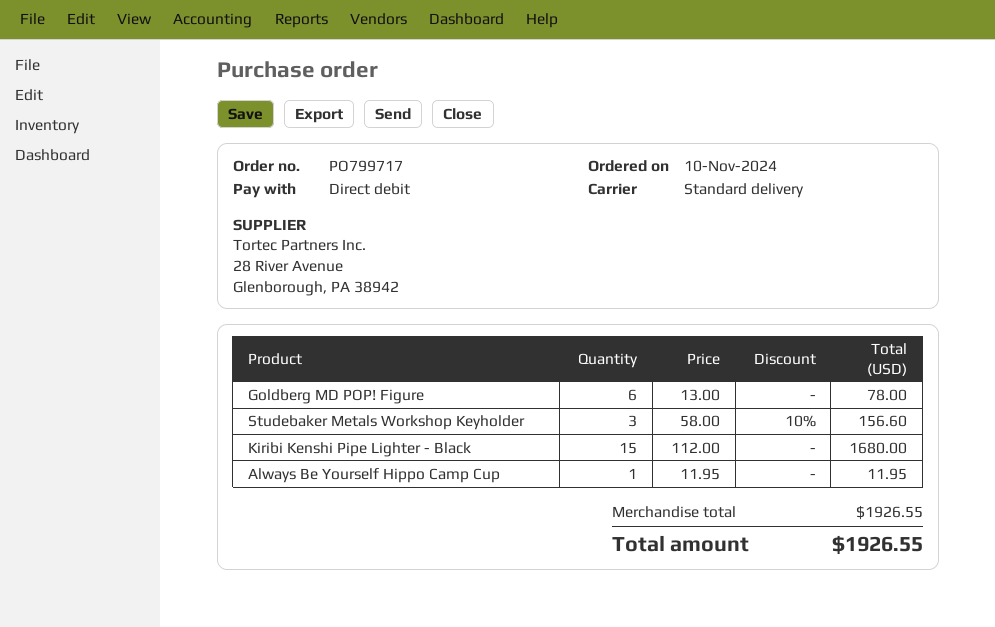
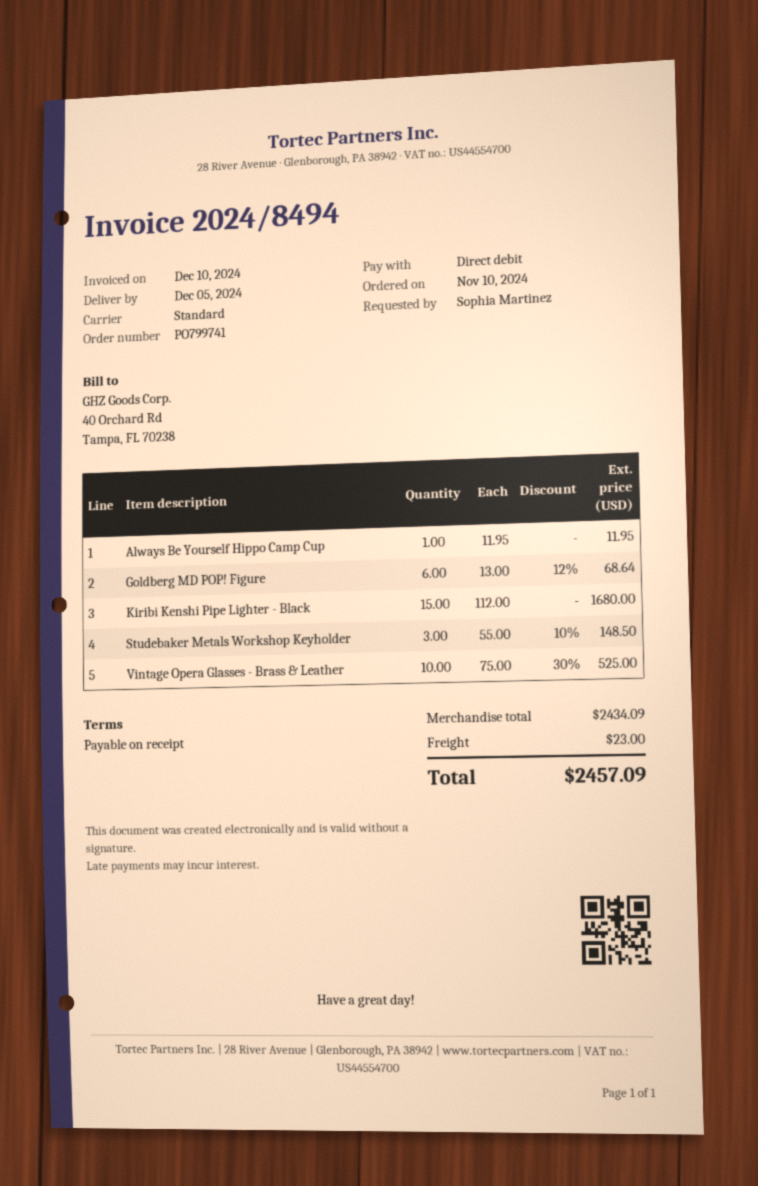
order number: PO799717 -> PO799741
Goldberg MD POP! Figure: 6 x 13.00 = 78.00 -> 6 x 13.00 - 12% = 68.64
Studebaker Metals Workshop Keyholder: 3 x 58.00 - 10% = 156.60 -> 3 x 55.00 - 10% = 148.50
Vintage Opera Glasses - Brass & Leather: none -> 10 x 75.00 - 30% = 525.00
subtotal: 1926.55 -> 2434.09
shipping: none -> 23.00
total: 1926.55 -> 2457.09

